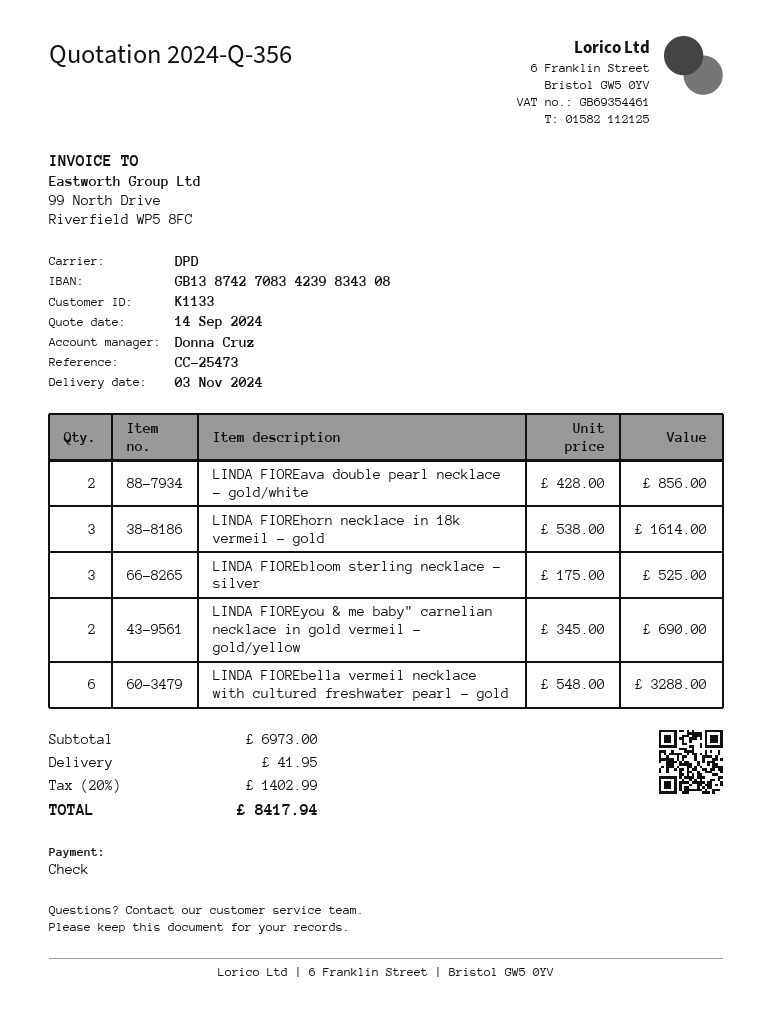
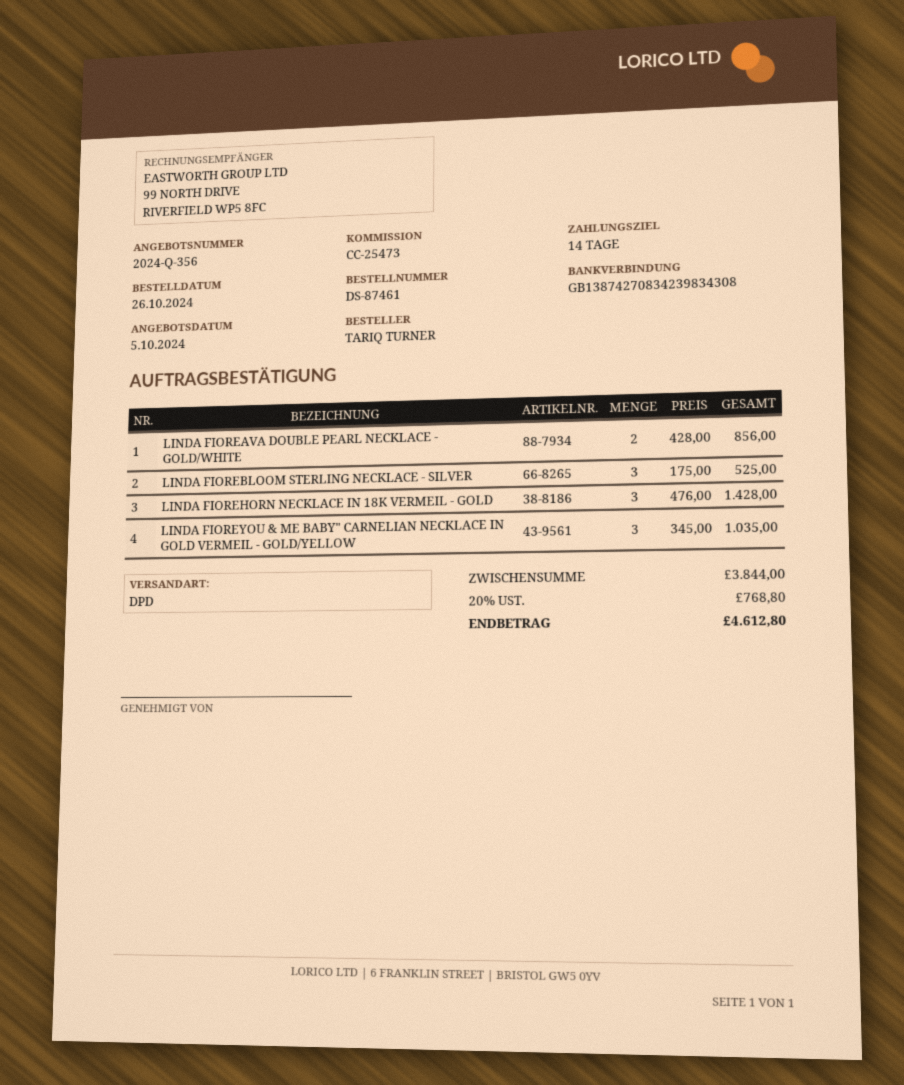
quote date: 2024-09-14 -> 2024-10-05
LINDA FIOREhorn necklace in 18k vermeil - gold: 3 x 538.00 = 1614.00 -> 3 x 476.00 = 1428.00
LINDA FIOREyou & me baby" carnelian necklace in gold vermeil - gold/yellow: 2 x 345.00 = 690.00 -> 3 x 345.00 = 1035.00
LINDA FIOREbella vermeil necklace with cultured freshwater pearl - gold: 6 x 548.00 = 3288.00 -> none
subtotal: 6973.00 -> 3844.00
shipping: 41.95 -> none
tax: 20% = 1402.99 -> 20% = 768.80
total: 8417.94 -> 4612.80

